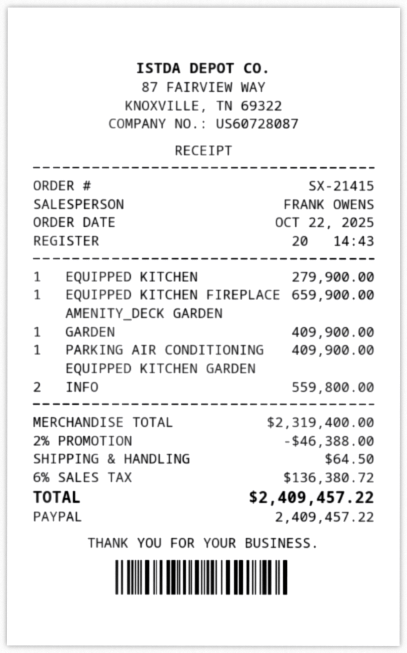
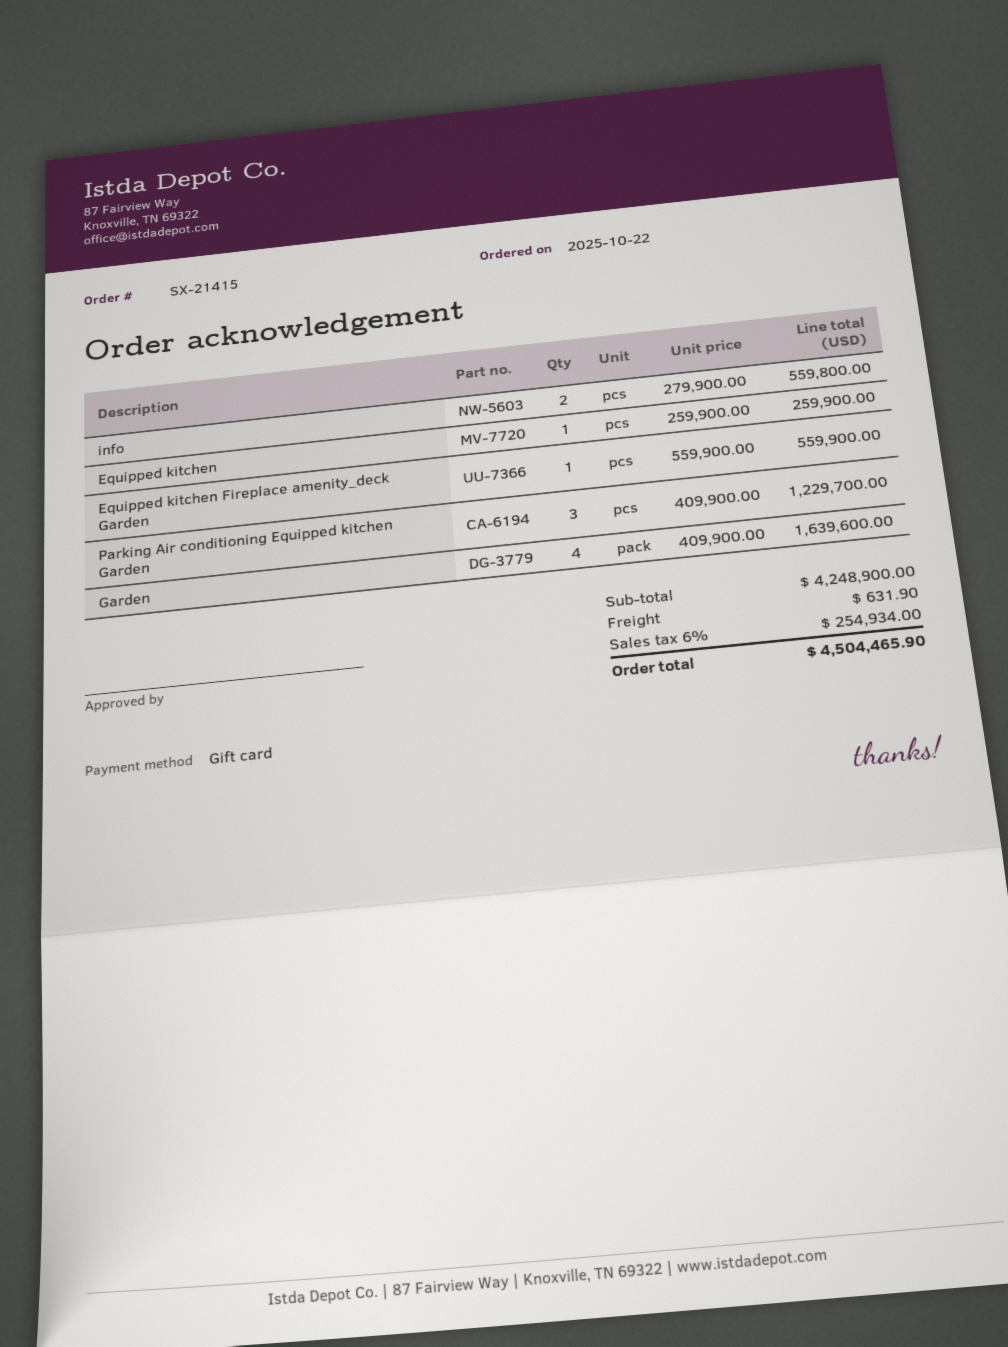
payment method: PayPal -> gift card
EQUIPPED KITCHEN: 1 for 279900.00 -> 1 for 259900.00
EQUIPPED KITCHEN FIREPLACE AMENITY_DECK GARDEN: 1 for 659900.00 -> 1 for 559900.00
GARDEN: 1 for 409900.00 -> 4 for 1639600.00
PARKING AIR CONDITIONING EQUIPPED KITCHEN GARDEN: 1 for 409900.00 -> 3 for 1229700.00
subtotal: 2319400.00 -> 4248900.00
discount: 2% = 46388.00 -> none
shipping: 64.50 -> 631.90
tax: 6% = 136380.72 -> 6% = 254934.00
total: 2409457.22 -> 4504465.90

